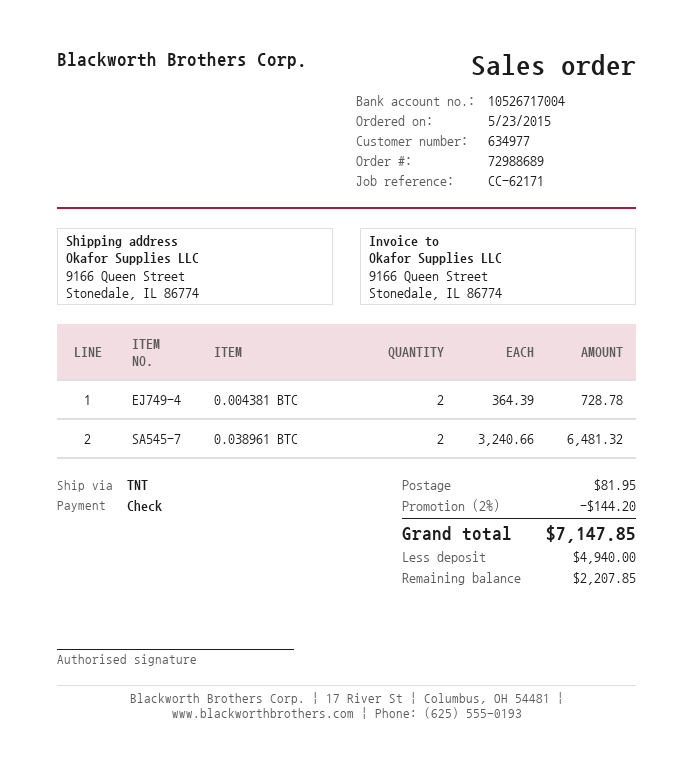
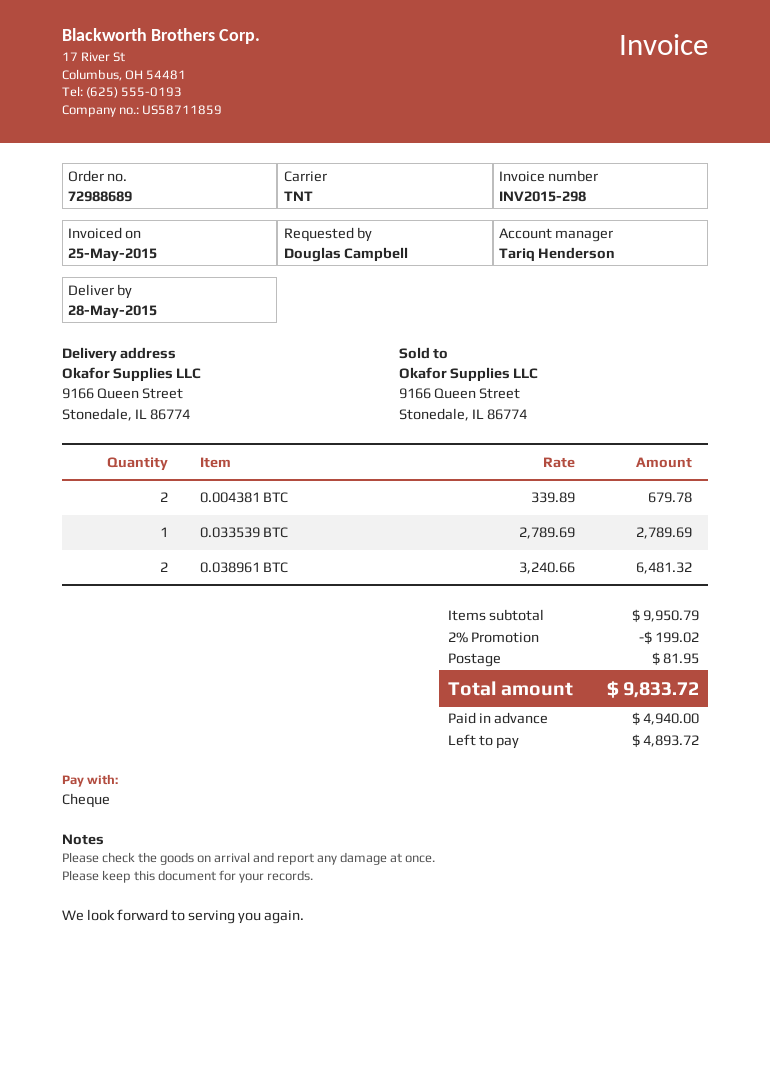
0.004381 BTC: 2 x 364.39 = 728.78 -> 2 x 339.89 = 679.78
0.033539 BTC: none -> 1 x 2789.69 = 2789.69
discount: 2% = 144.20 -> 2% = 199.02
total: 7147.85 -> 9833.72
balance: 2207.85 -> 4893.72

